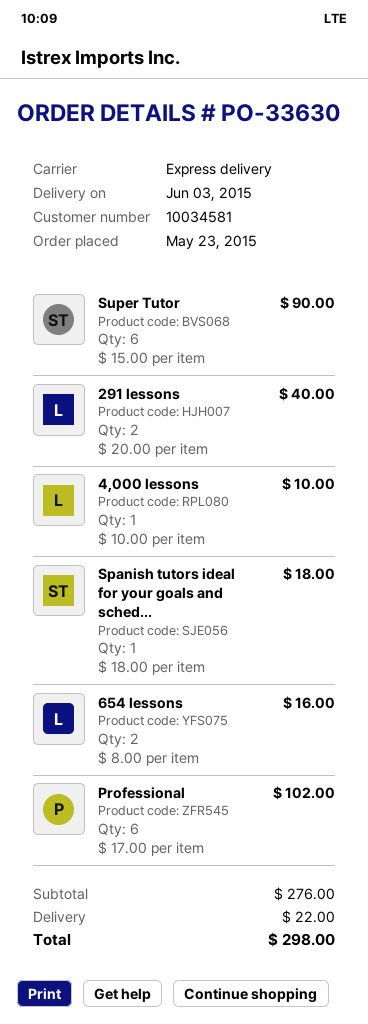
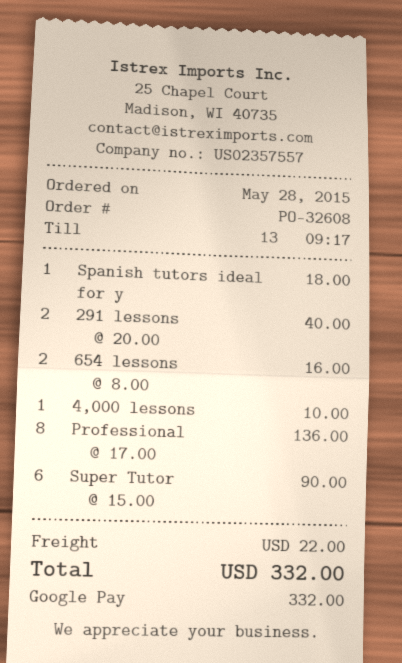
order number: PO-33630 -> PO-32608
order date: 2015-05-23 -> 2015-05-28
Professional: 6 x 17.00 = 102.00 -> 8 x 17.00 = 136.00
total: 298.00 -> 332.00

